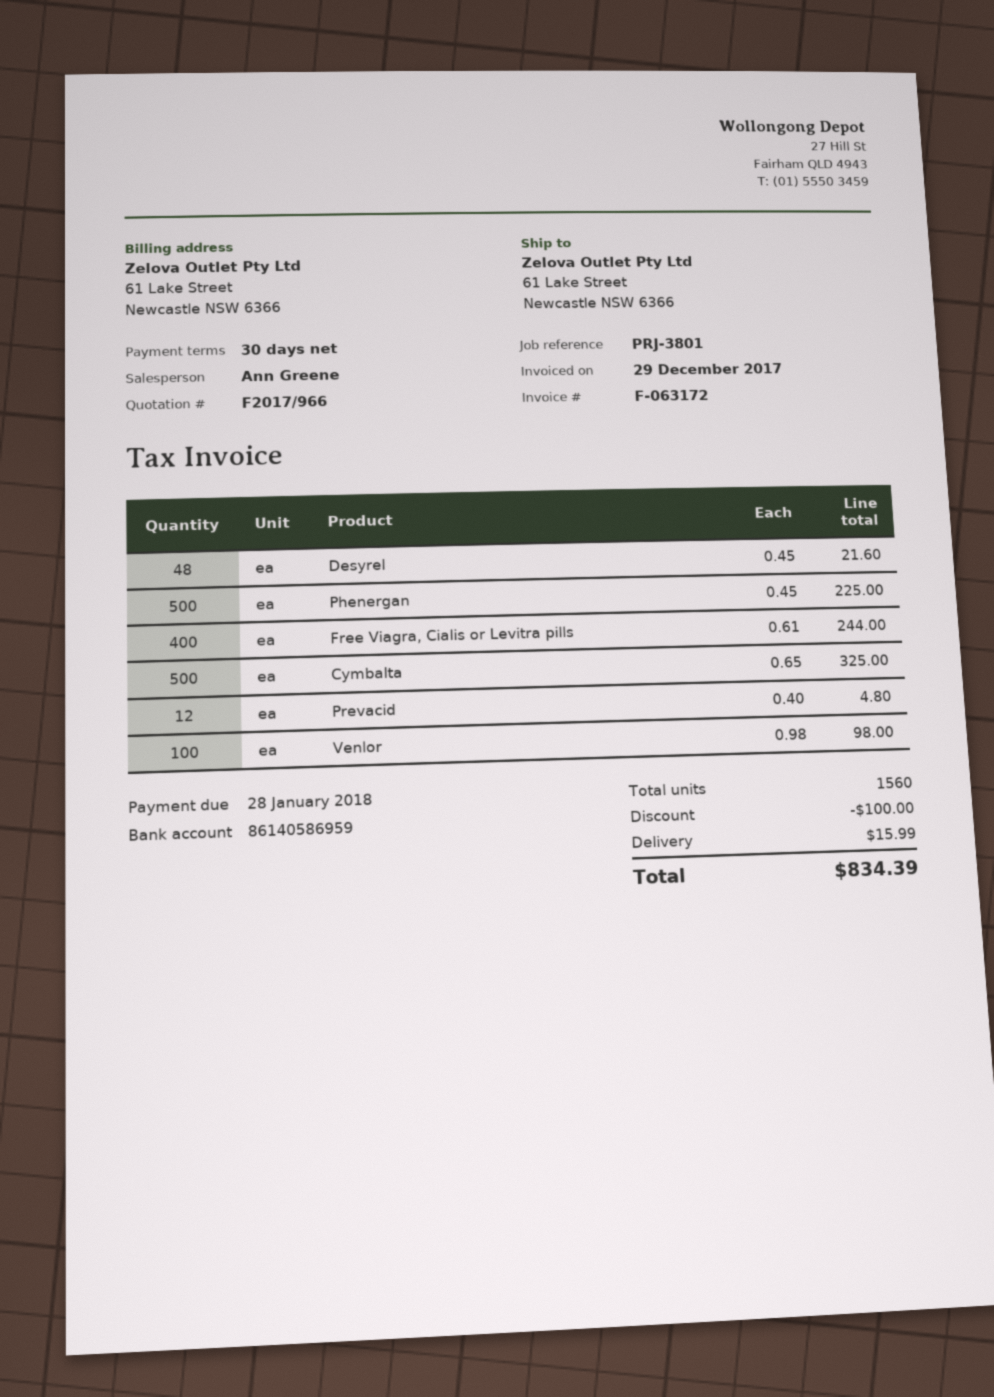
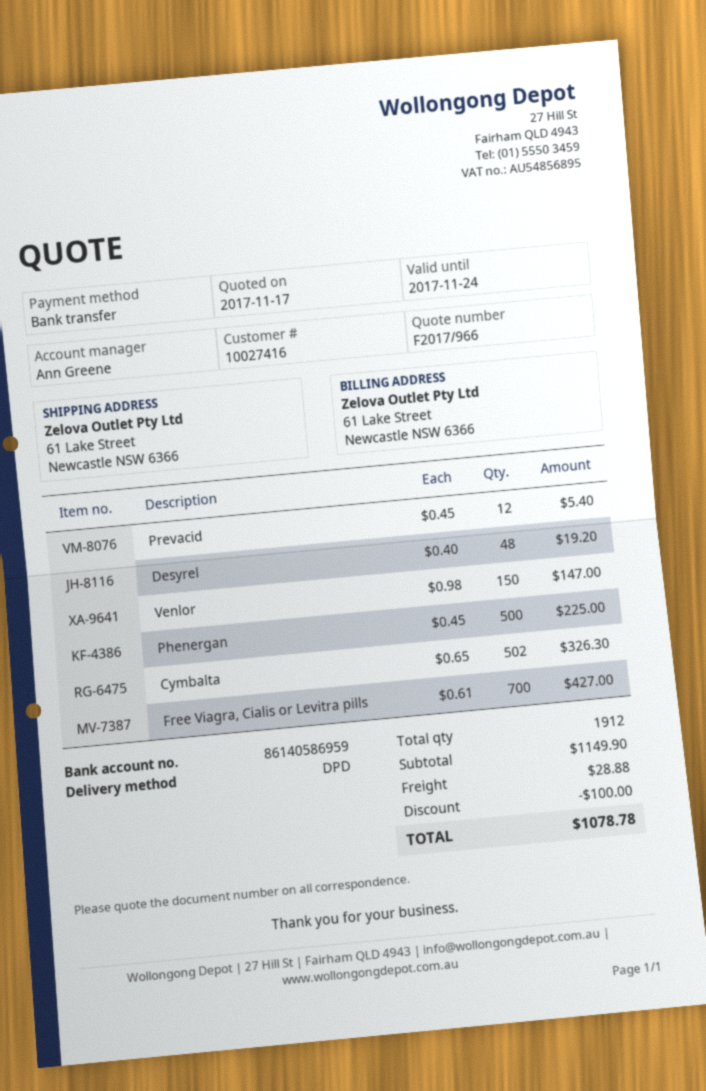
Desyrel: 48 x 0.45 = 21.60 -> 48 x 0.40 = 19.20
Free Viagra, Cialis or Levitra pills: 400 x 0.61 = 244.00 -> 700 x 0.61 = 427.00
Cymbalta: 500 x 0.65 = 325.00 -> 502 x 0.65 = 326.30
Prevacid: 12 x 0.40 = 4.80 -> 12 x 0.45 = 5.40
Venlor: 100 x 0.98 = 98.00 -> 150 x 0.98 = 147.00
total quantity: 1560 -> 1912
shipping: 15.99 -> 28.88
total: 834.39 -> 1078.78

